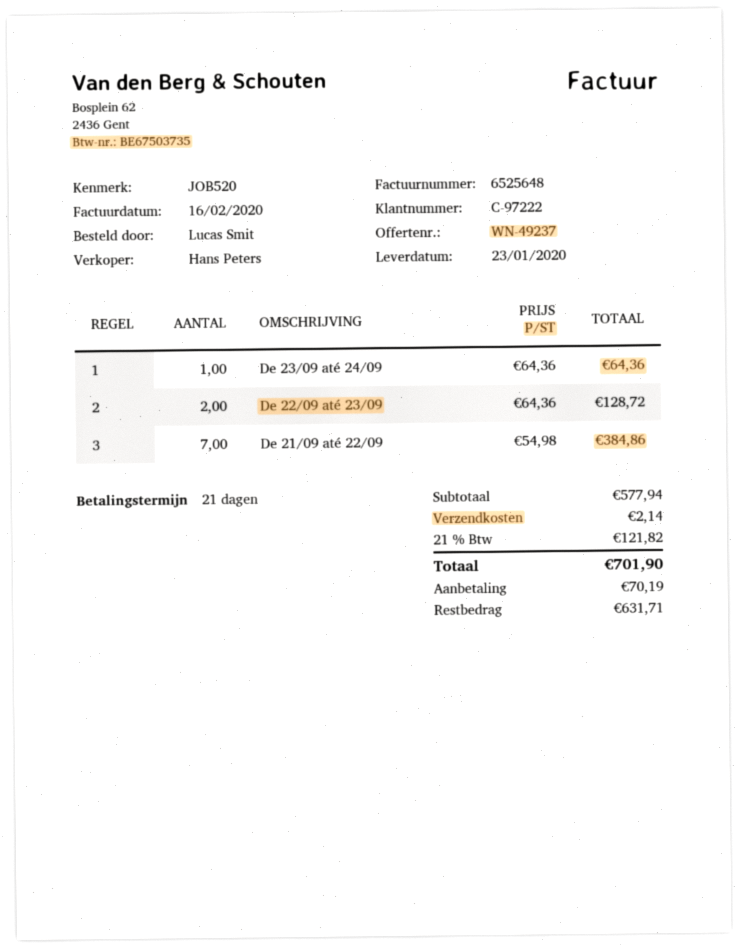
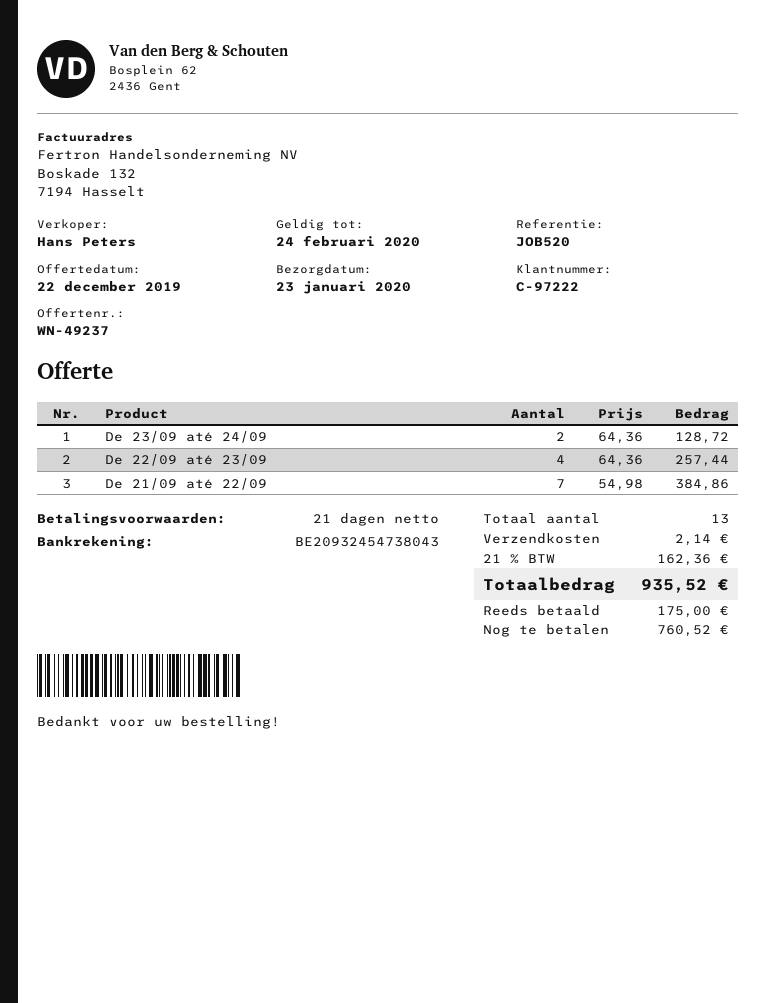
De 23/09 até 24/09: 1 x 64.36 = 64.36 -> 2 x 64.36 = 128.72
De 22/09 até 23/09: 2 x 64.36 = 128.72 -> 4 x 64.36 = 257.44
tax: 21% = 121.82 -> 21% = 162.36
total: 701.90 -> 935.52
deposit: 70.19 -> 175.00
balance: 631.71 -> 760.52

